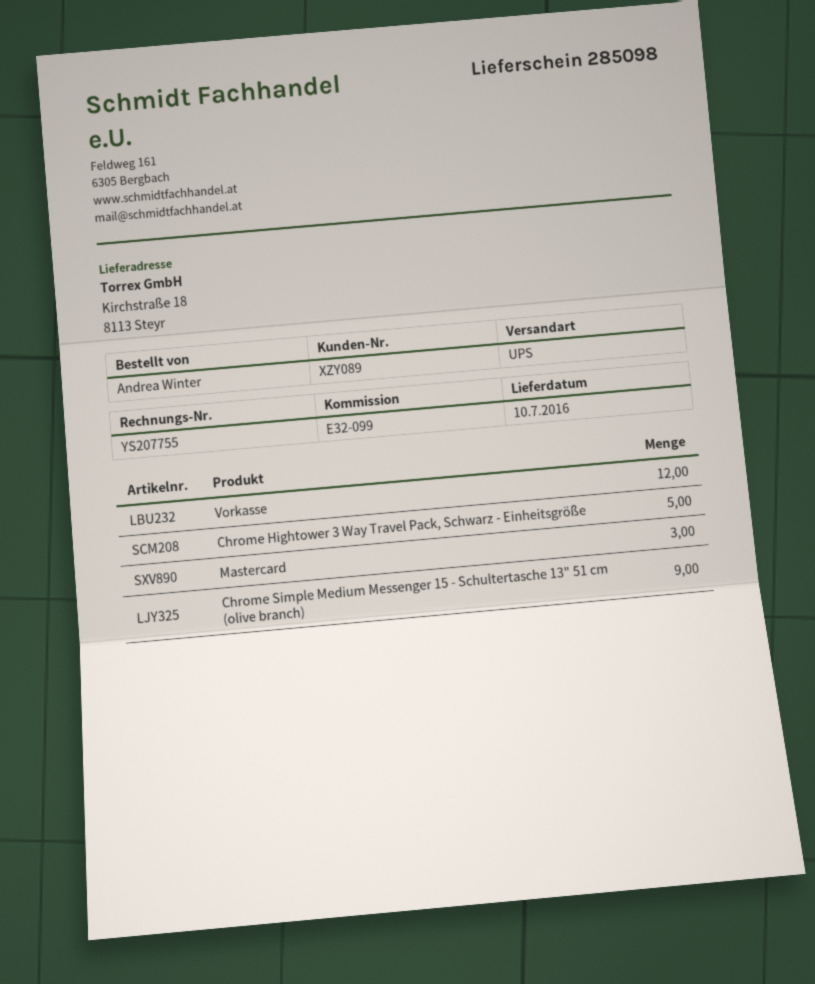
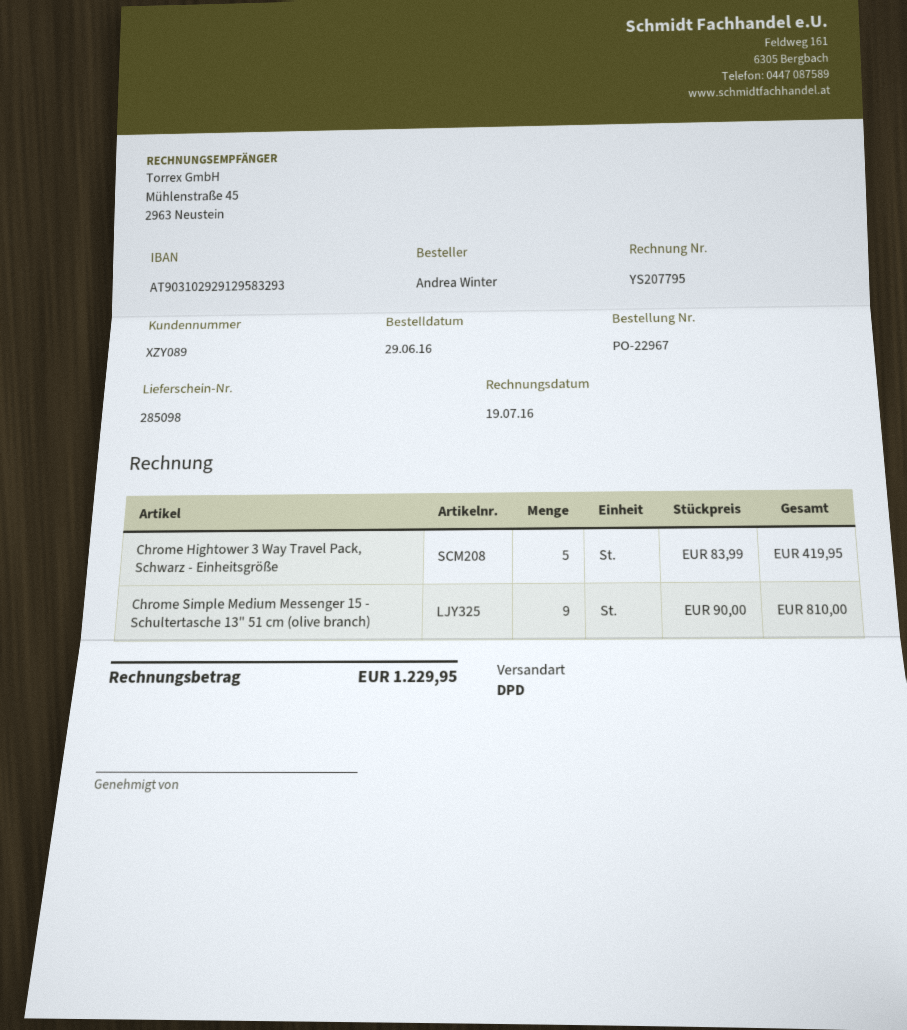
invoice number: YS207755 -> YS207795
shipping method: UPS -> DPD
Vorkasse: 12 -> none
Mastercard: 3 -> none

